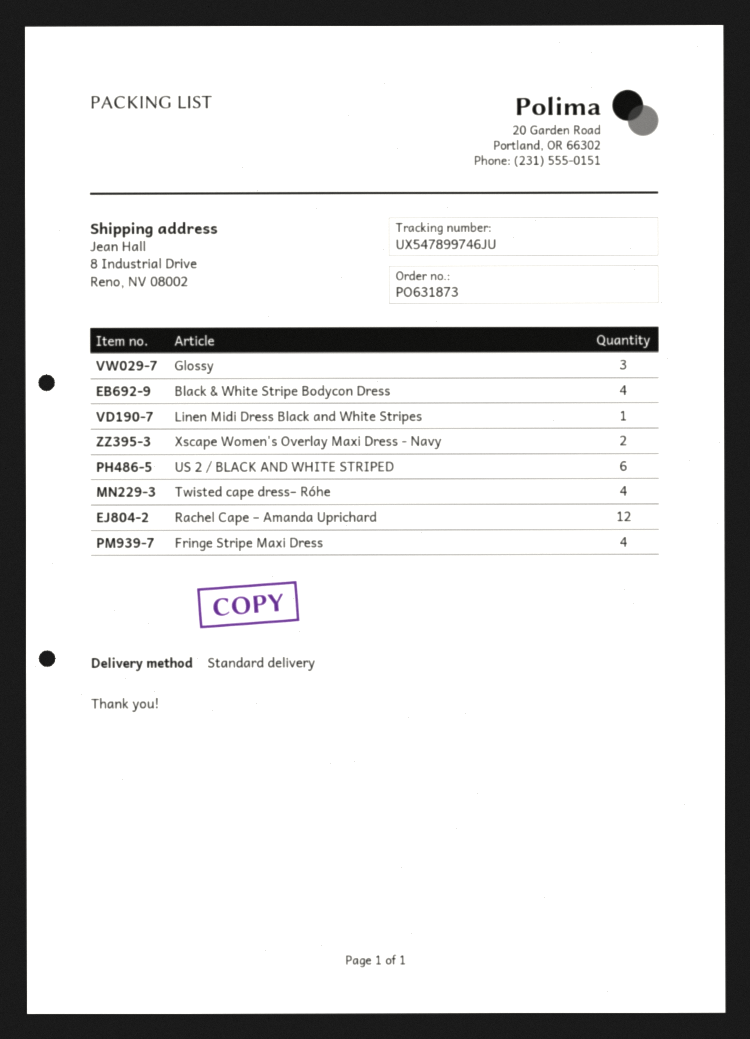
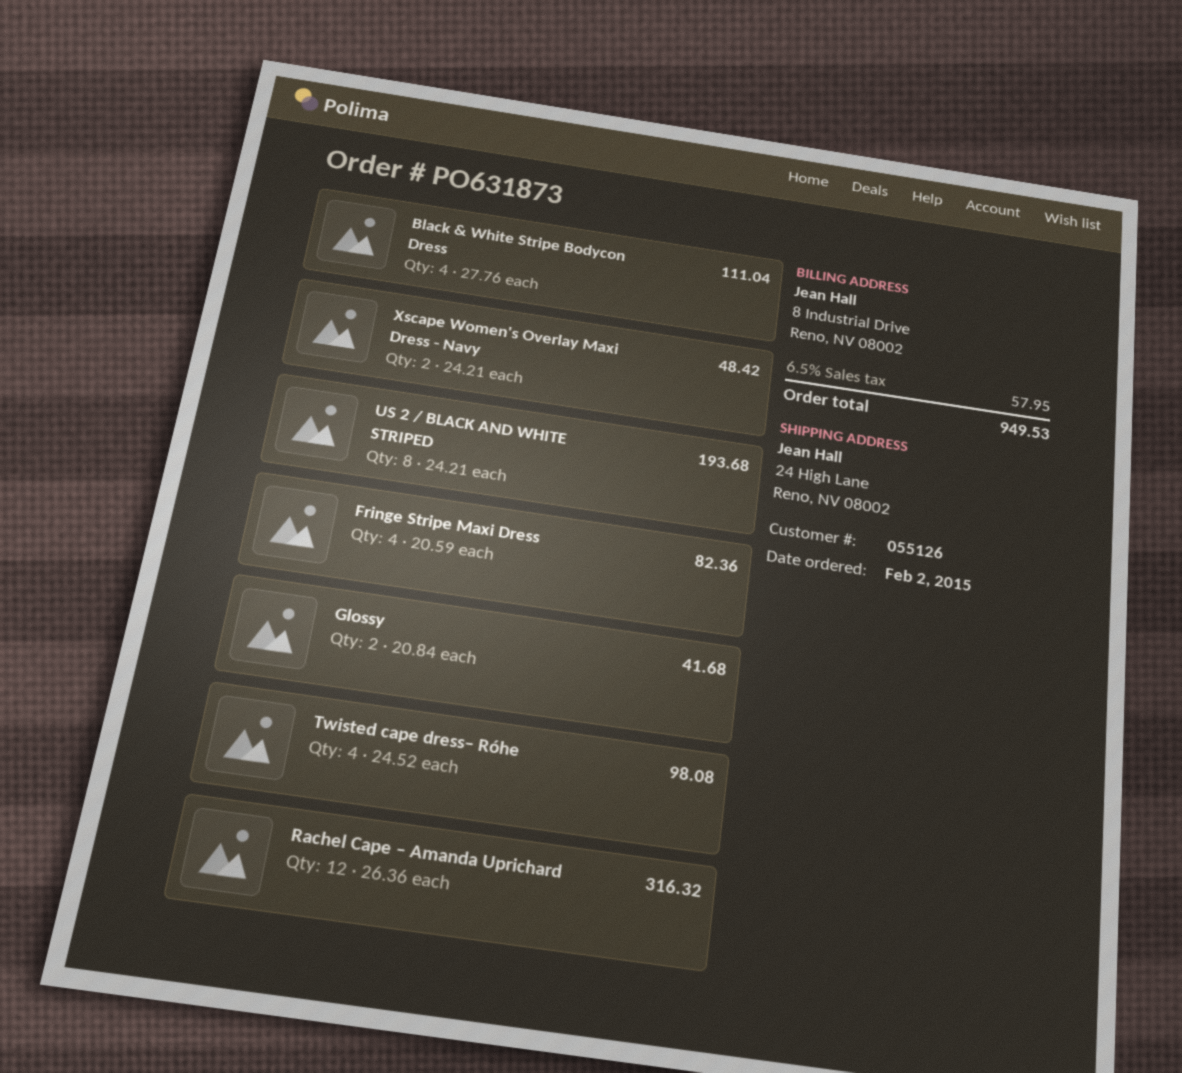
ship to: 8 Industrial Drive, Reno, NV 08002 -> 24 High Lane, Reno, NV 08002
Glossy: 3 -> 2
Linen Midi Dress Black and White Stripes: 1 -> none
US 2 / BLACK AND WHITE STRIPED: 6 -> 8

